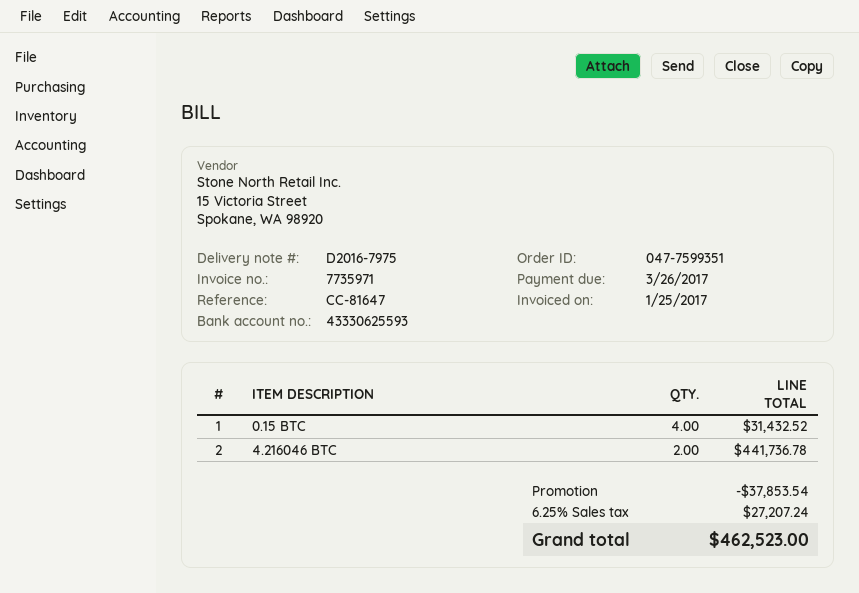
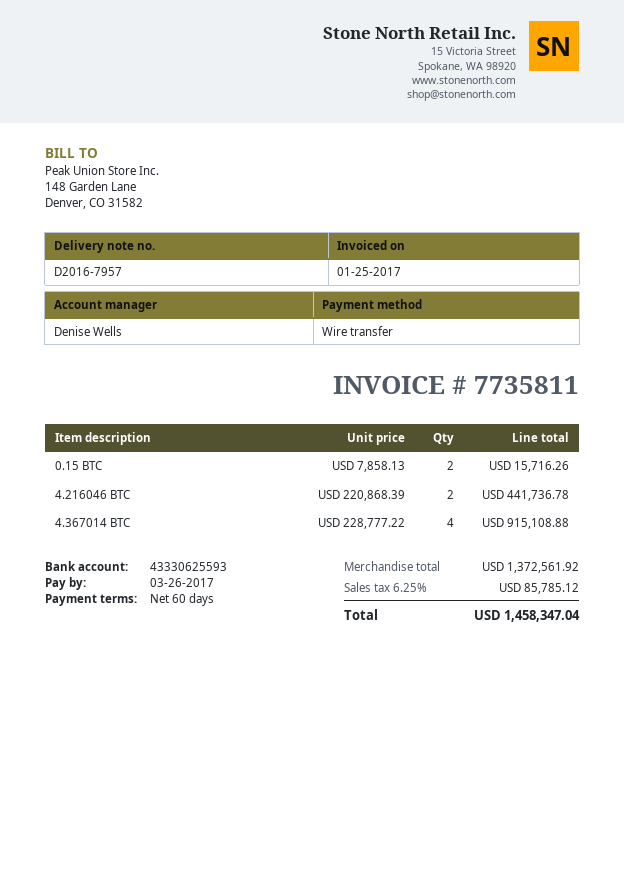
delivery note number: D2016-7975 -> D2016-7957
invoice number: 7735971 -> 7735811
0.15 BTC: 4 for 31432.52 -> 2 for 15716.26
4.367014 BTC: none -> 4 for 915108.88
discount: 37853.54 -> none
tax: 6.25% = 27207.24 -> 6.25% = 85785.12
total: 462523.00 -> 1458347.04

